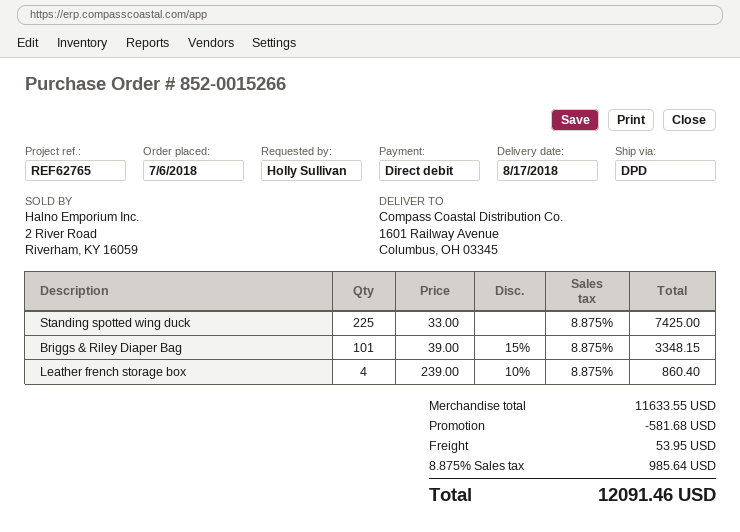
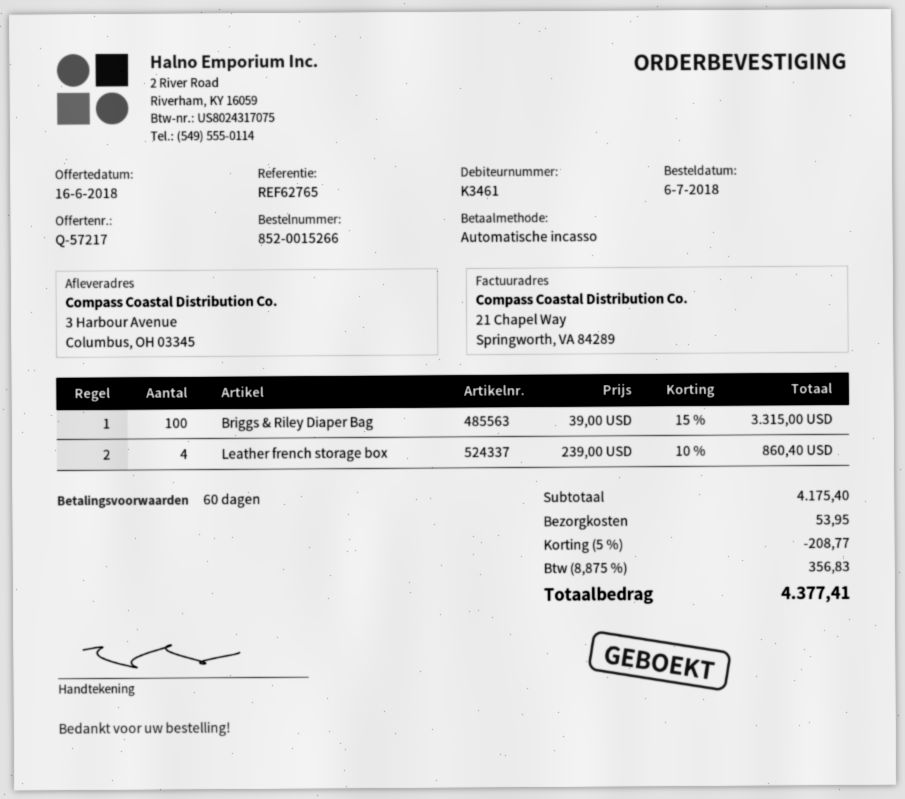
ship to: 1601 Railway Avenue, Columbus, OH 03345 -> 3 Harbour Avenue, Columbus, OH 03345
Standing spotted wing duck: 225 x 33.00 = 7425.00 -> none
Briggs & Riley Diaper Bag: 101 x 39.00 - 15% = 3348.15 -> 100 x 39.00 - 15% = 3315.00
subtotal: 11633.55 -> 4175.40
discount: 581.68 -> 208.77
tax: 8.875% = 985.64 -> 8.875% = 356.83
total: 12091.46 -> 4377.41

